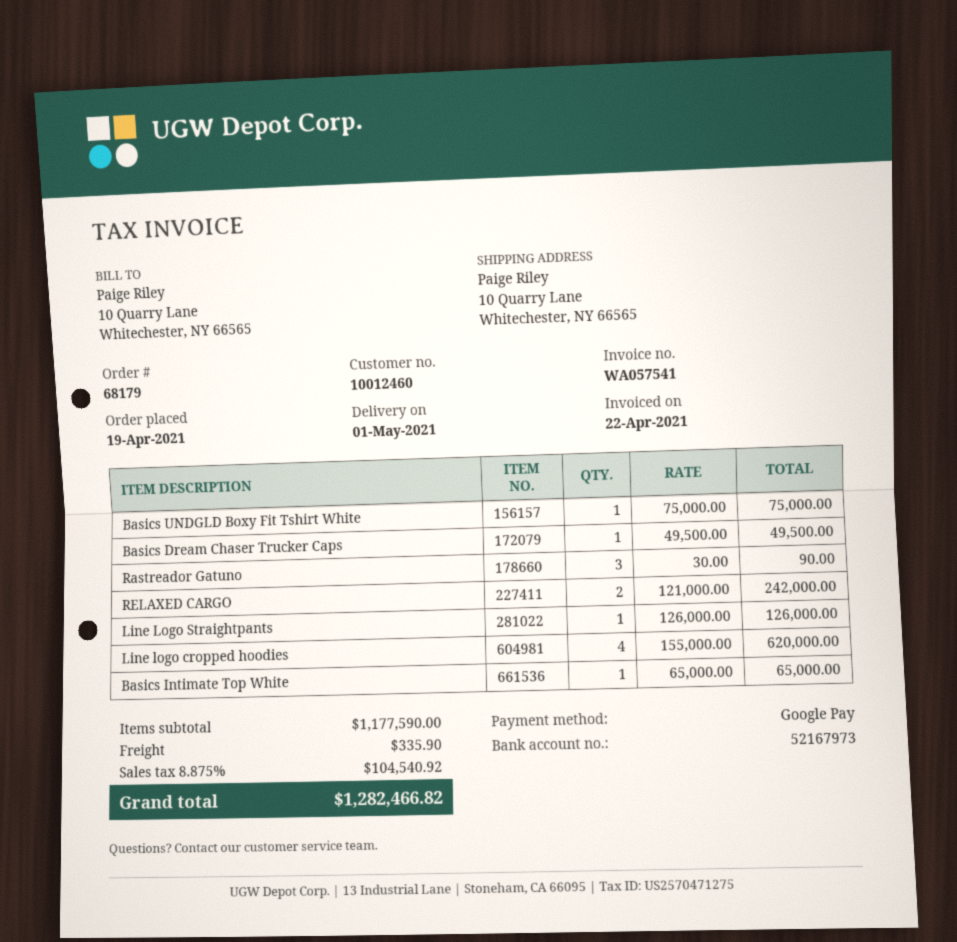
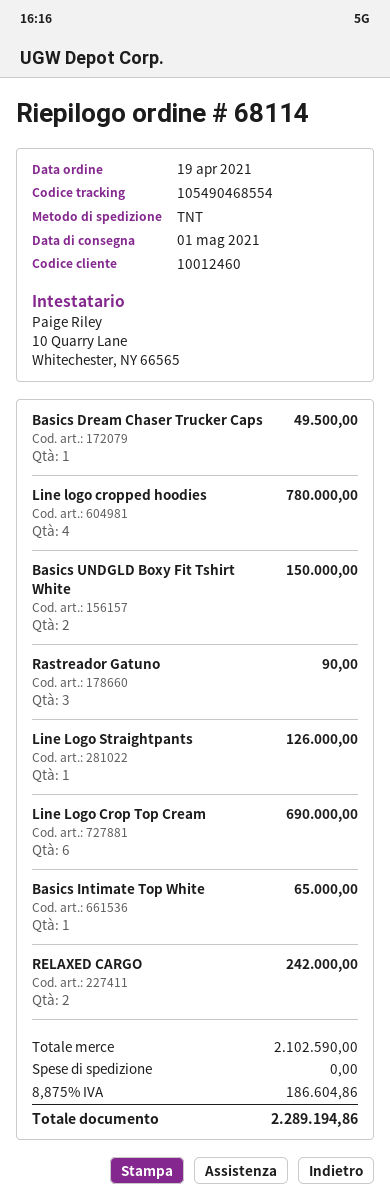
order number: 68179 -> 68114
Basics UNDGLD Boxy Fit Tshirt White: 1 for 75000.00 -> 2 for 150000.00
Line logo cropped hoodies: 4 for 620000.00 -> 4 for 780000.00
Line Logo Crop Top Cream: none -> 6 for 690000.00
subtotal: 1177590.00 -> 2102590.00
shipping: 335.90 -> 0.00
tax: 8.875% = 104540.92 -> 8.875% = 186604.86
total: 1282466.82 -> 2289194.86

